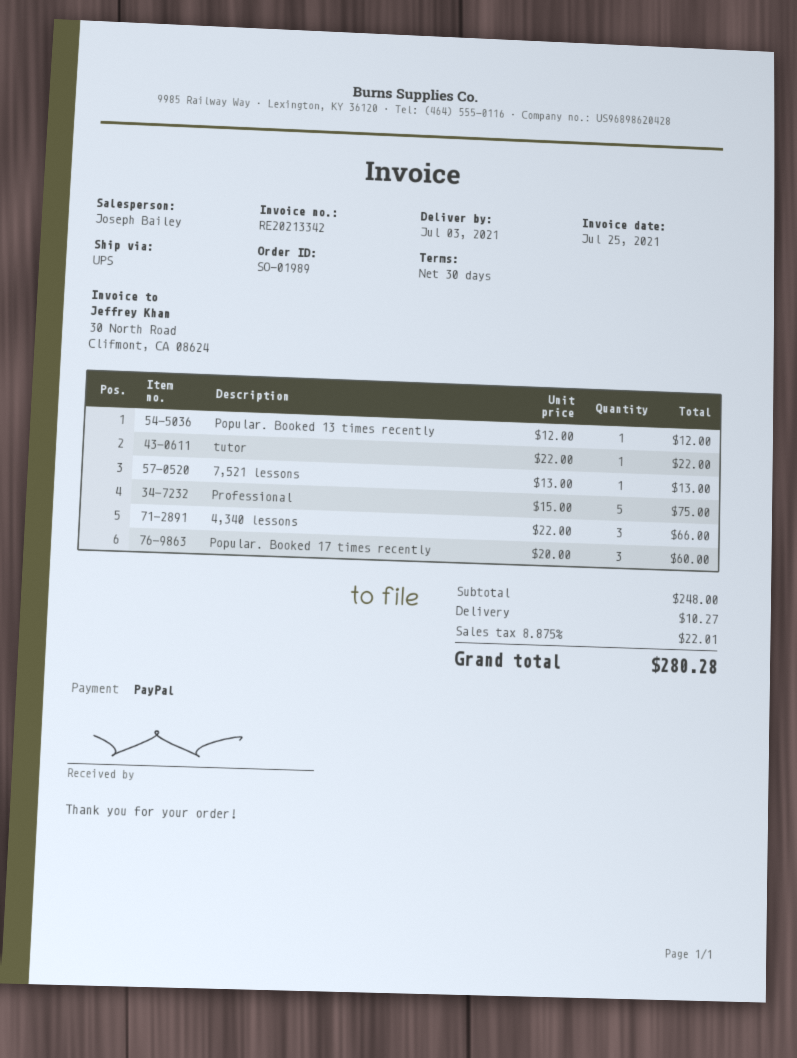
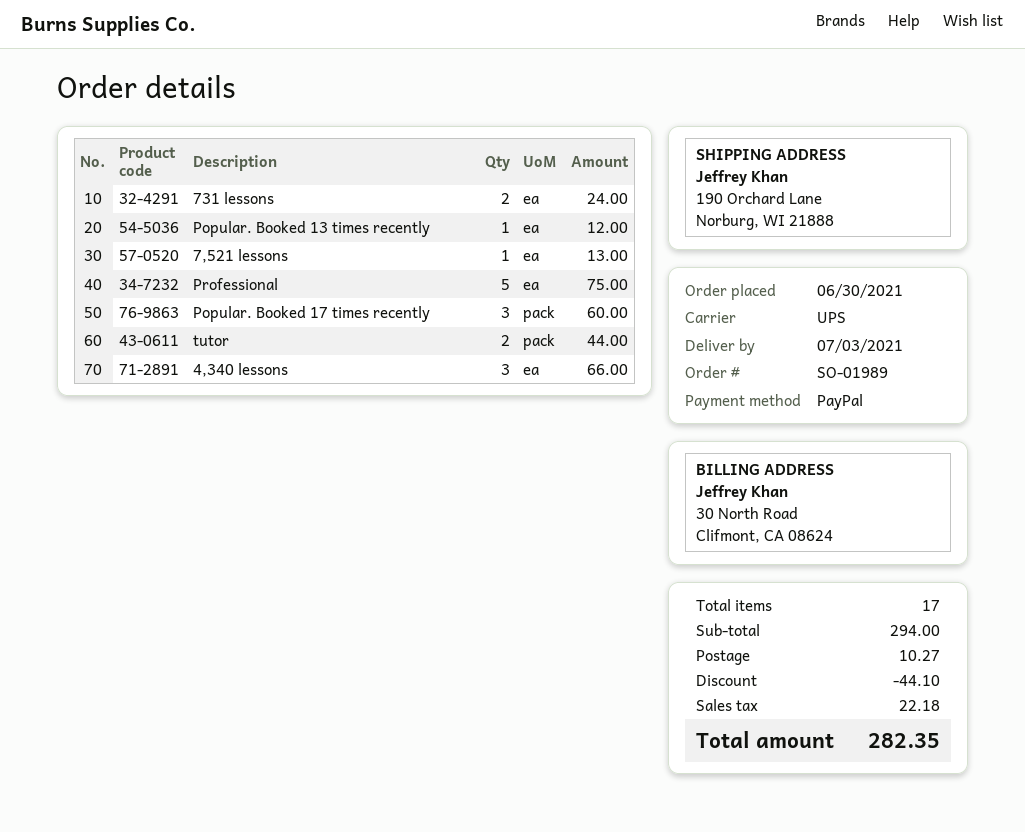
tutor: 1 for 22.00 -> 2 for 44.00
731 lessons: none -> 2 for 24.00
subtotal: 248.00 -> 294.00
discount: none -> 44.10
tax: 22.01 -> 22.18
total: 280.28 -> 282.35

